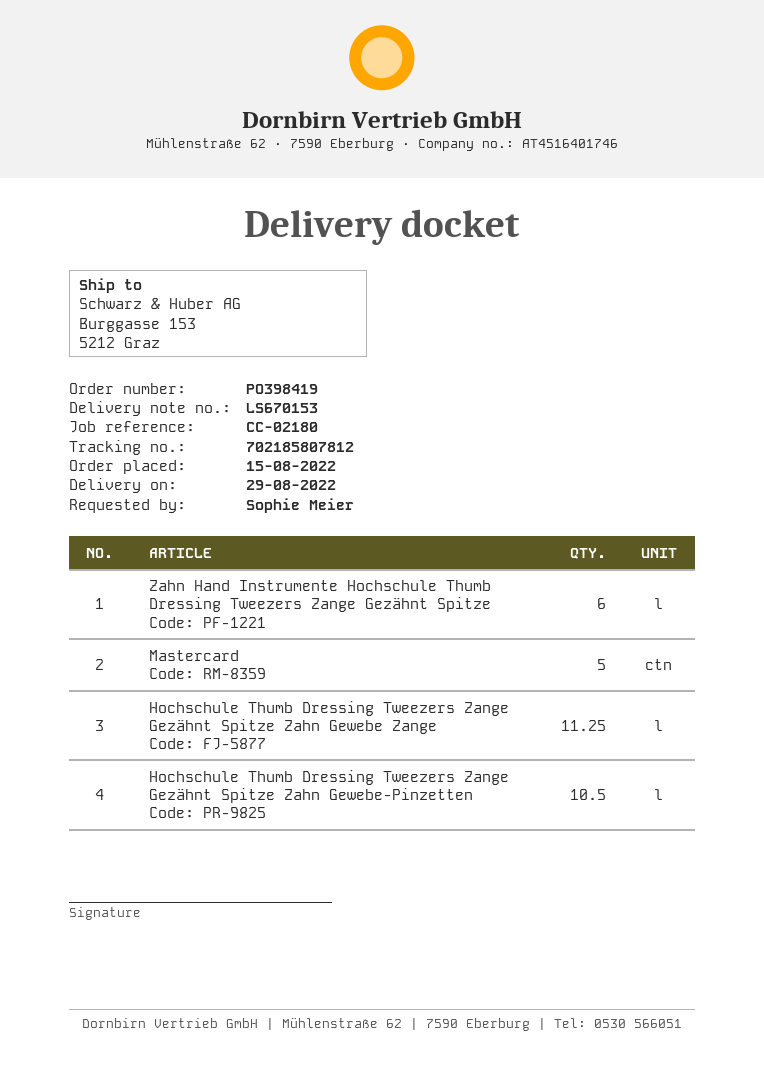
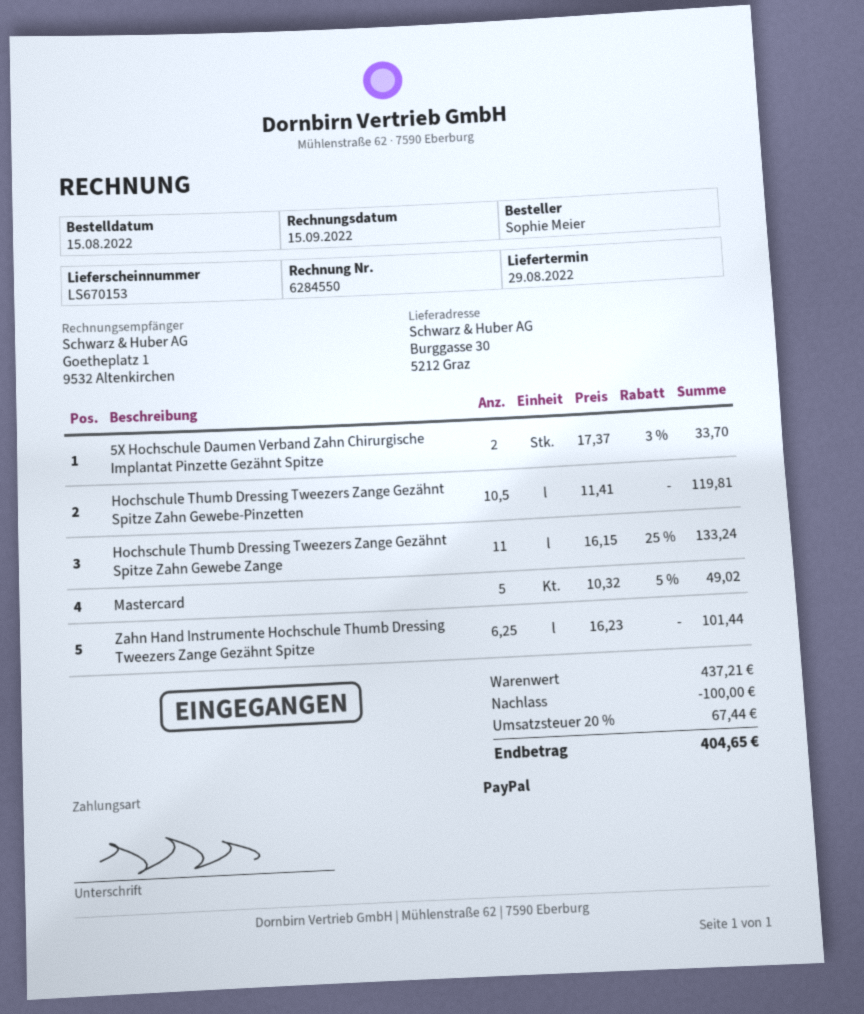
ship to: Burggasse 153, 5212 Graz -> Burggasse 30, 5212 Graz
Zahn Hand Instrumente Hochschule Thumb Dressing Tweezers Zange Gezähnt Spitze: 6 -> 6.25
Hochschule Thumb Dressing Tweezers Zange Gezähnt Spitze Zahn Gewebe Zange: 11.25 -> 11
5X Hochschule Daumen Verband Zahn Chirurgische Implantat Pinzette Gezähnt Spitze: none -> 2

